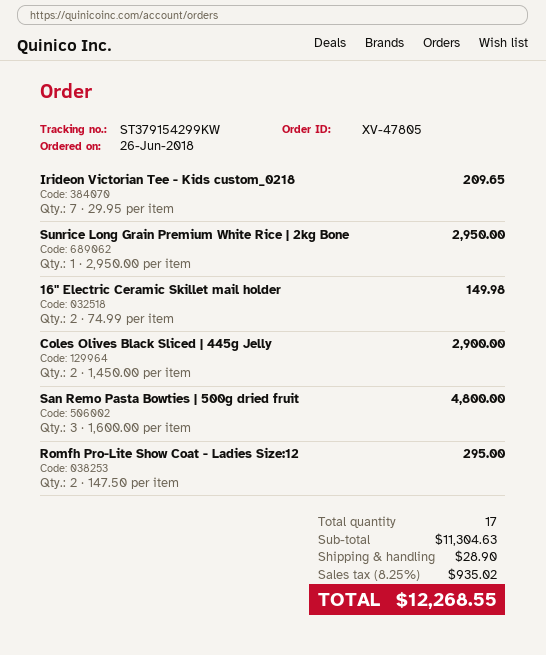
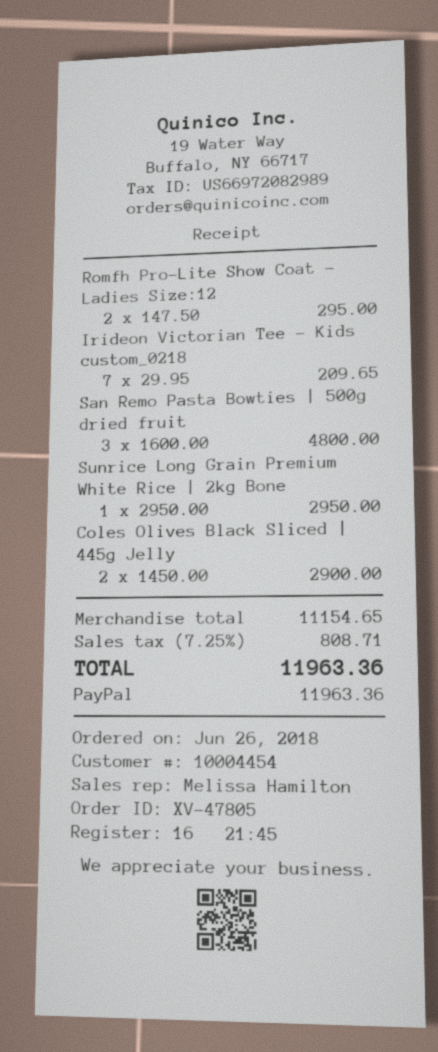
16" Electric Ceramic Skillet mail holder: 2 x 74.99 = 149.98 -> none
subtotal: 11304.63 -> 11154.65
shipping: 28.90 -> none
tax: 8.25% = 935.02 -> 7.25% = 808.71
total: 12268.55 -> 11963.36

